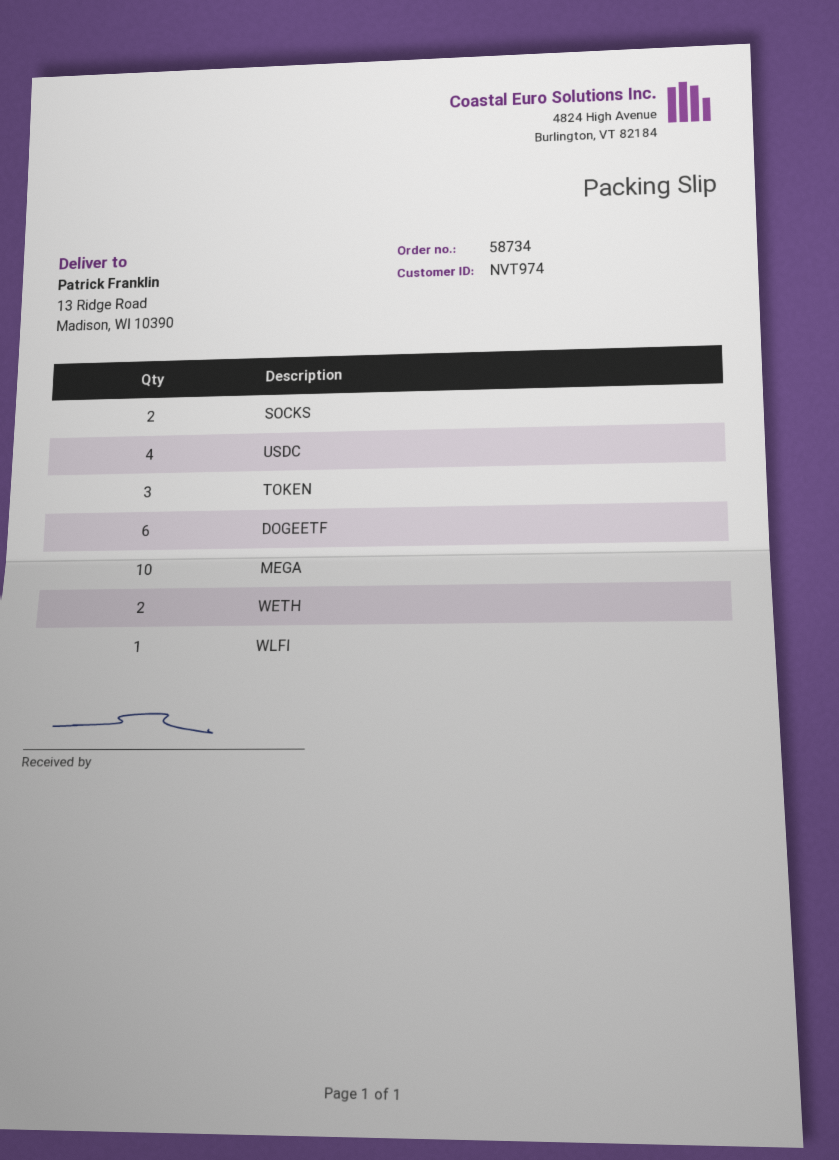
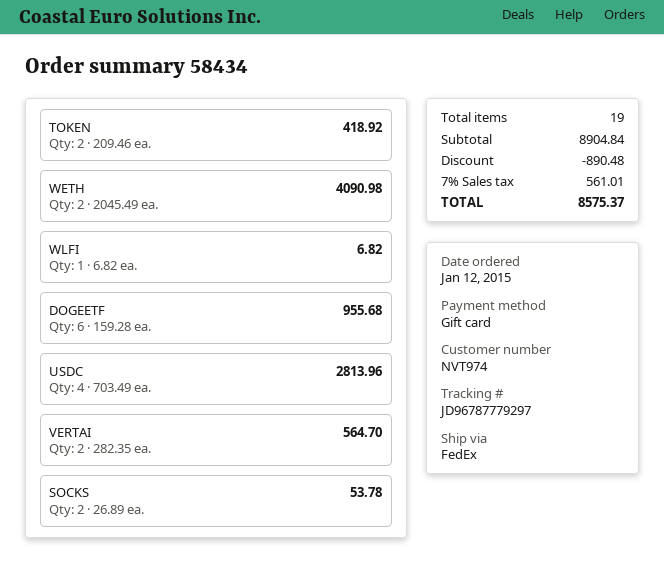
order number: 58734 -> 58434
TOKEN: 3 -> 2
MEGA: 10 -> none
VERTAI: none -> 2

